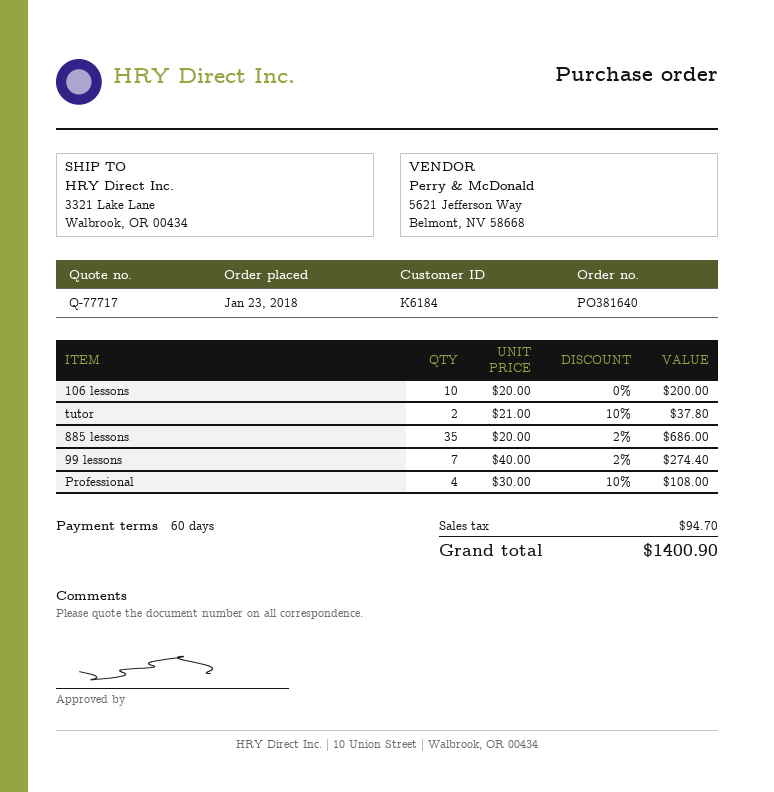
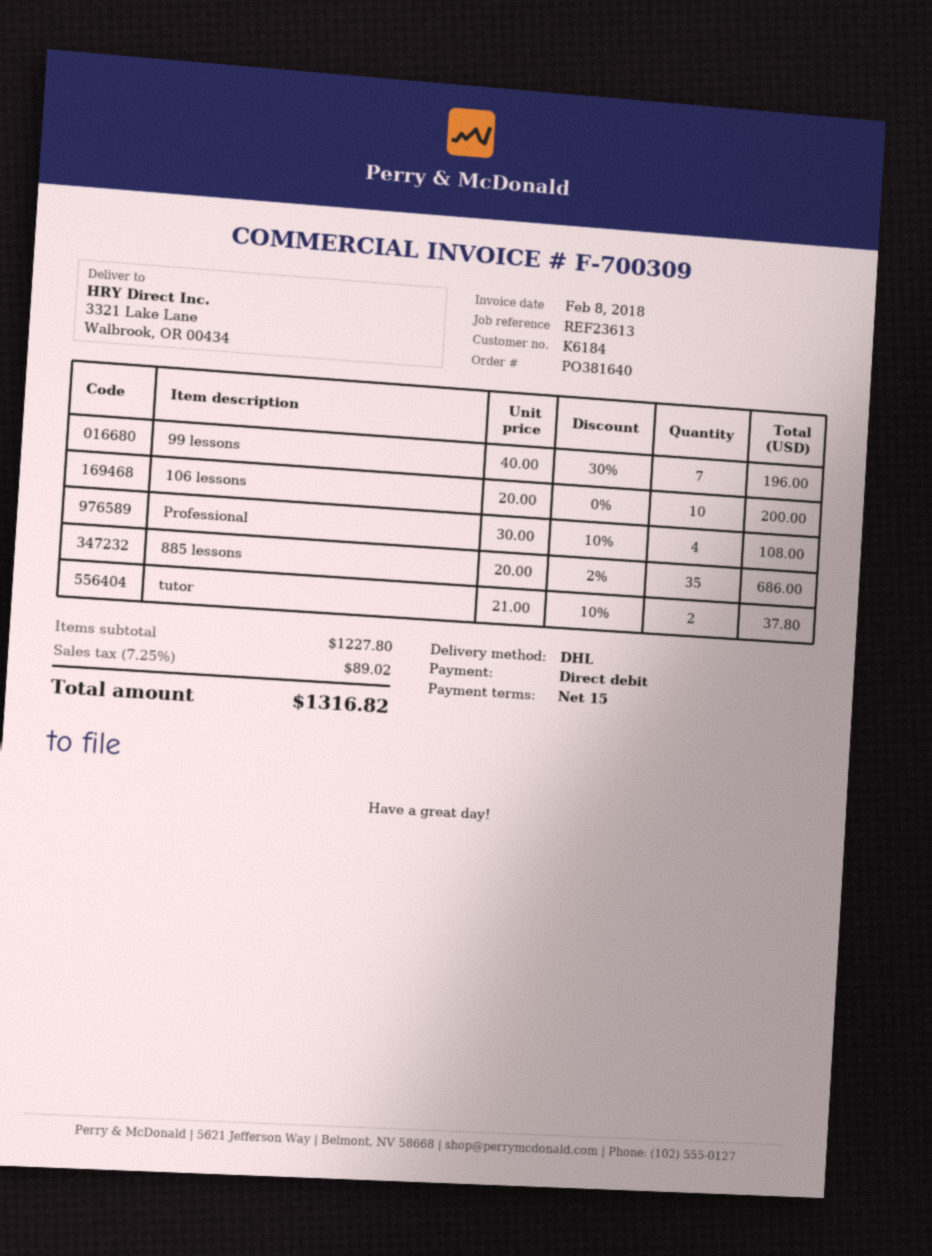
payment terms: 60 days -> 15 days
99 lessons: 7 x 40.00 - 2% = 274.40 -> 7 x 40.00 - 30% = 196.00
tax: 94.70 -> 89.02
total: 1400.90 -> 1316.82

